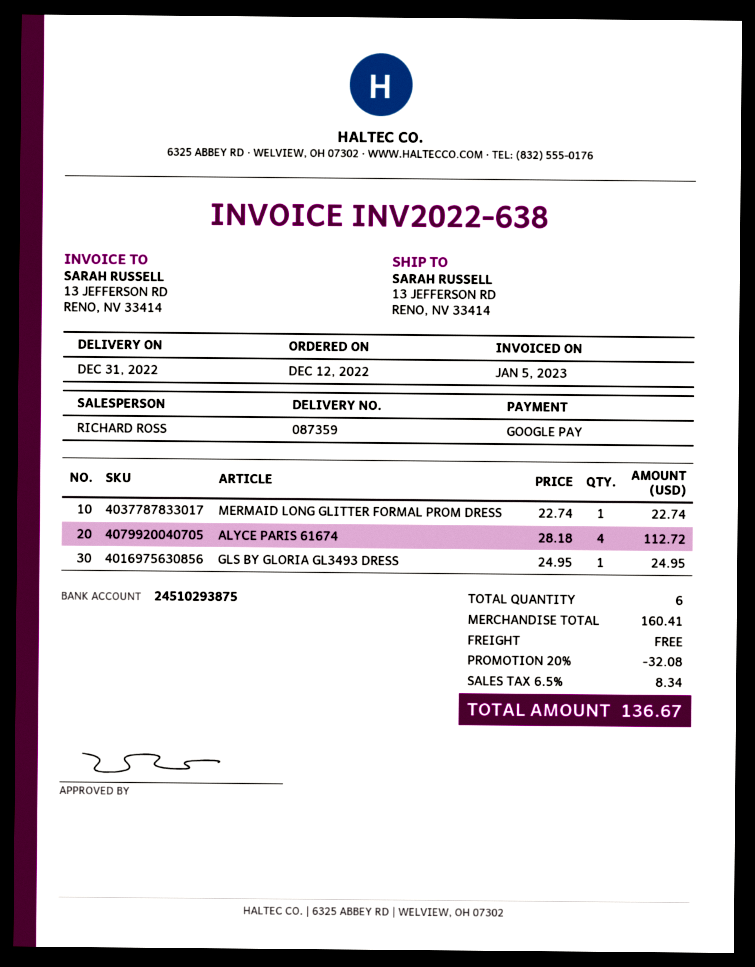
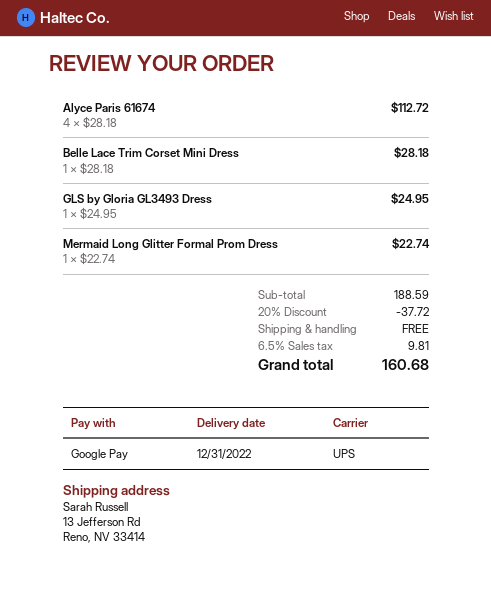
Belle Lace Trim Corset Mini Dress: none -> 1 x 28.18 = 28.18
subtotal: 160.41 -> 188.59
discount: 20% = 32.08 -> 20% = 37.72
tax: 6.5% = 8.34 -> 6.5% = 9.81
total: 136.67 -> 160.68

